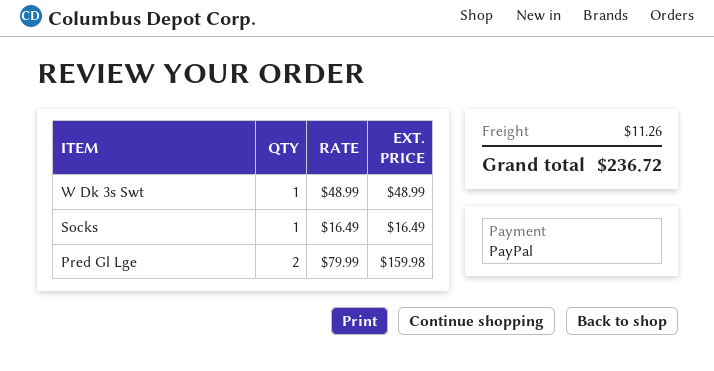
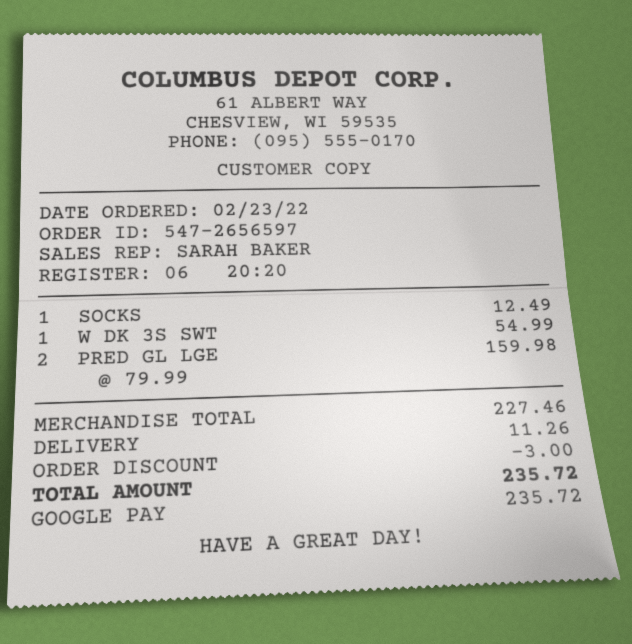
payment method: PayPal -> Google Pay
W Dk 3s Swt: 1 x 48.99 = 48.99 -> 1 x 54.99 = 54.99
Socks: 1 x 16.49 = 16.49 -> 1 x 12.49 = 12.49
discount: none -> 3.00
total: 236.72 -> 235.72

